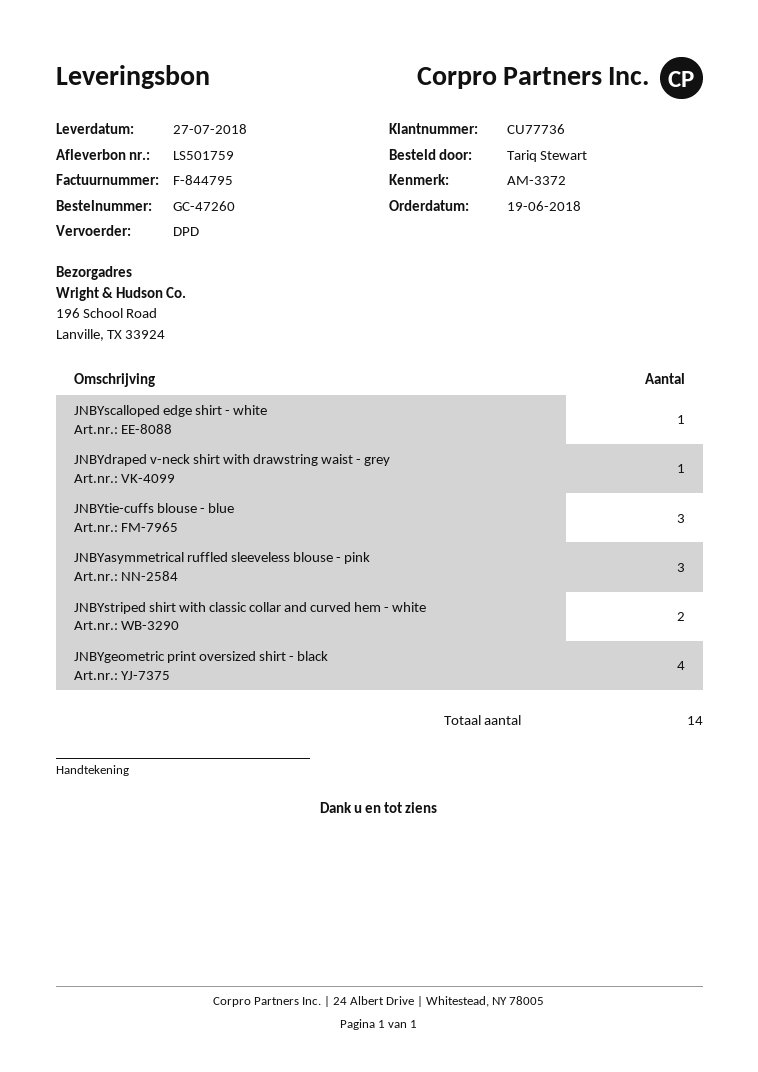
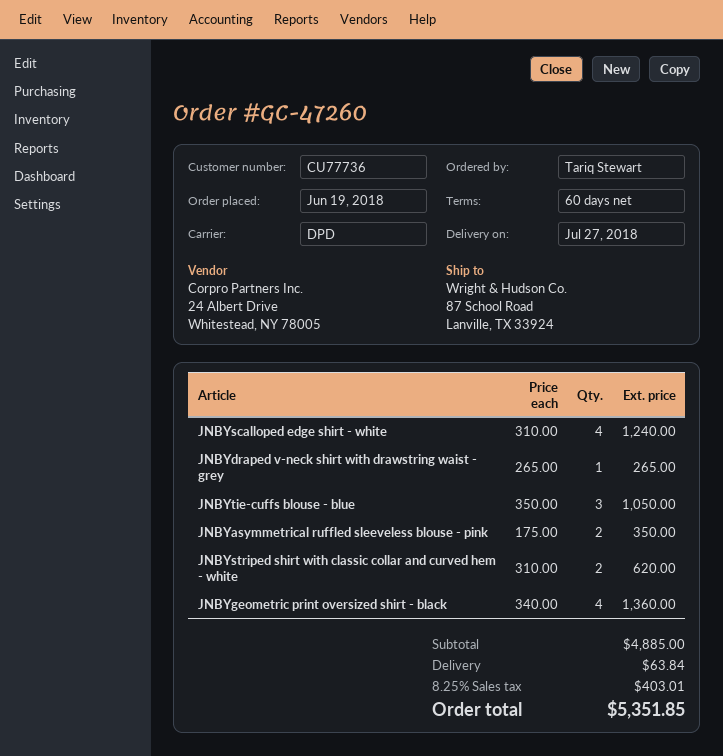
ship to: 196 School Road, Lanville, TX 33924 -> 87 School Road, Lanville, TX 33924
JNBYscalloped edge shirt - white: 1 -> 4
JNBYasymmetrical ruffled sleeveless blouse - pink: 3 -> 2

